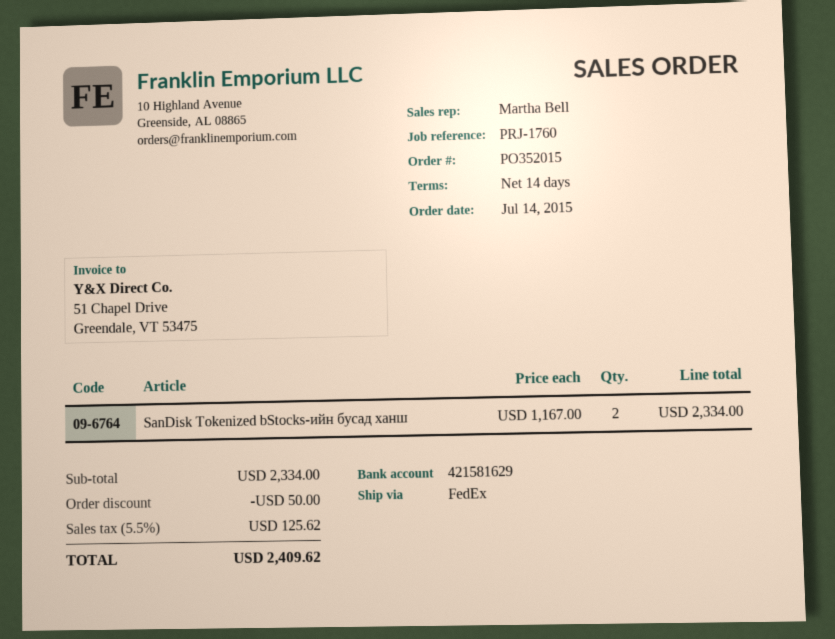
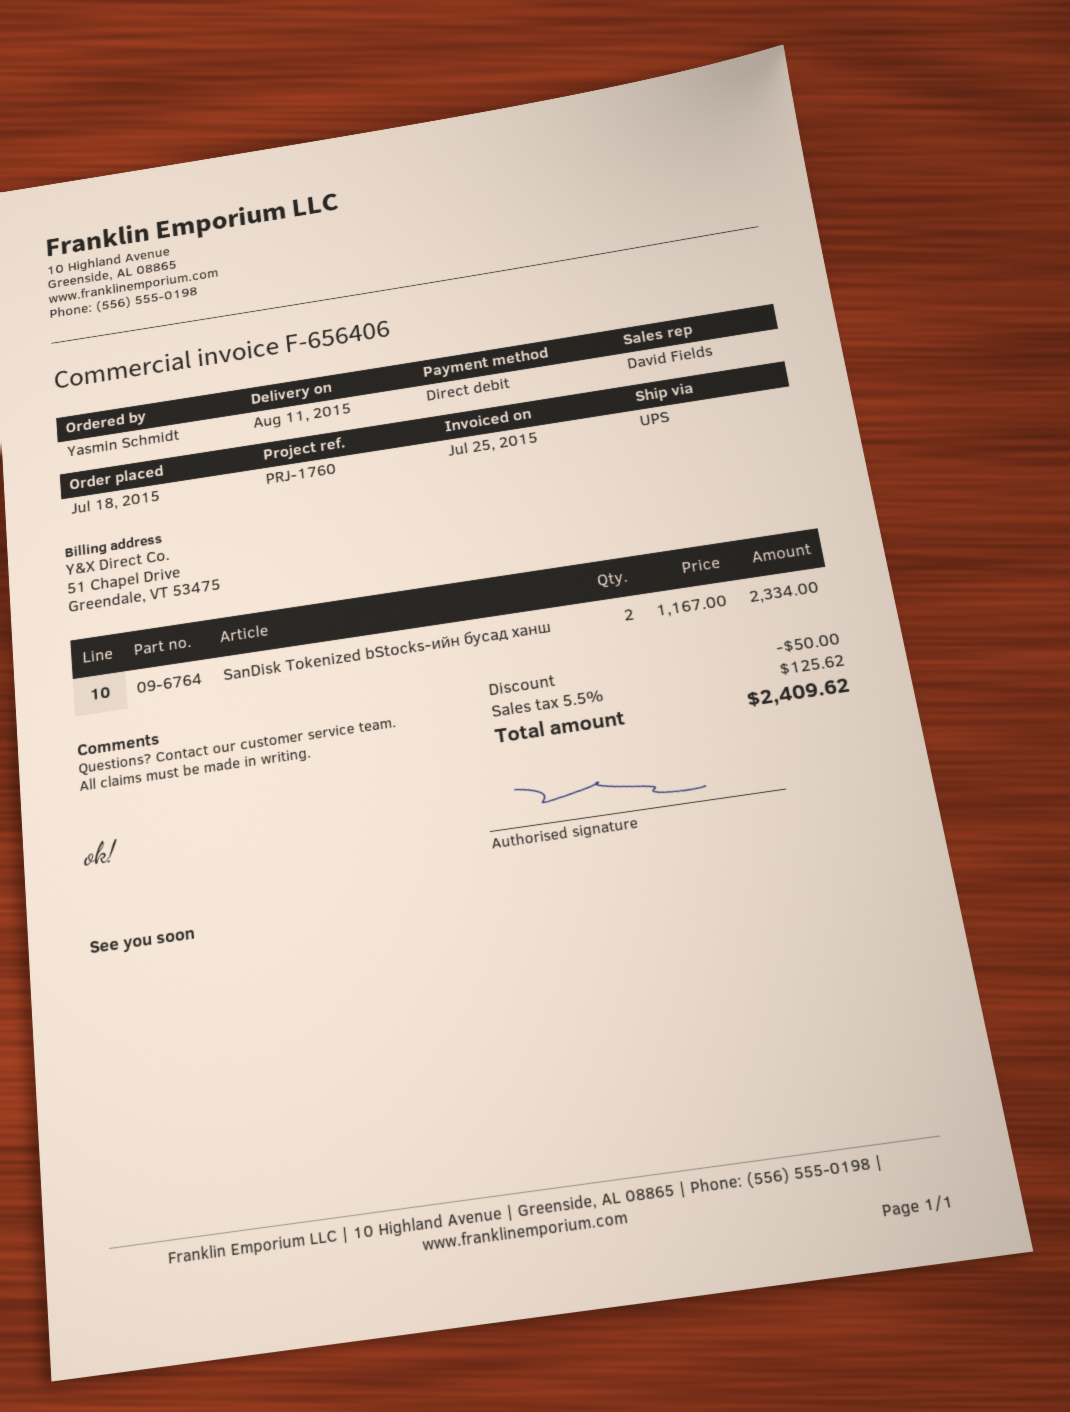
order date: 2015-07-14 -> 2015-07-18
sales rep: Martha Bell -> David Fields
shipping method: FedEx -> UPS

